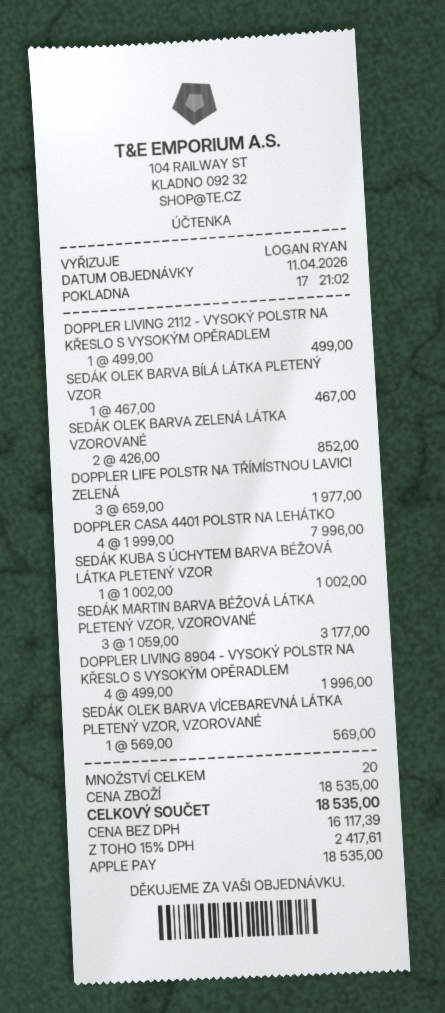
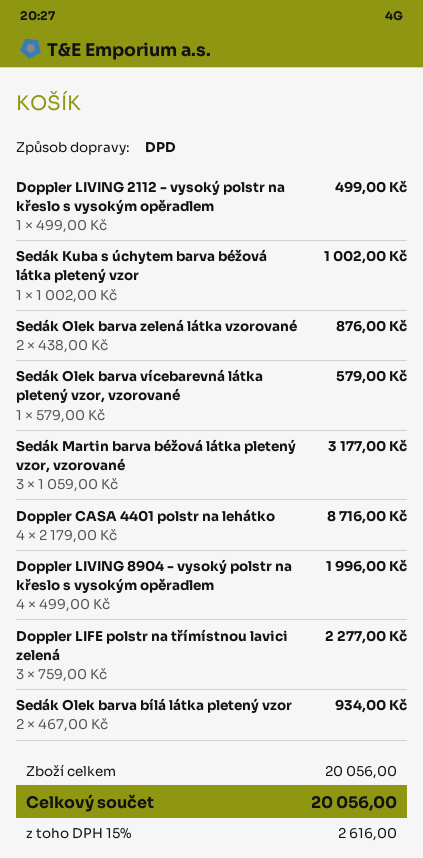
SEDÁK OLEK BARVA BÍLÁ LÁTKA PLETENÝ VZOR: 1 x 467.00 = 467.00 -> 2 x 467.00 = 934.00
SEDÁK OLEK BARVA ZELENÁ LÁTKA VZOROVANÉ: 2 x 426.00 = 852.00 -> 2 x 438.00 = 876.00
DOPPLER LIFE POLSTR NA TŘÍMÍSTNOU LAVICI ZELENÁ: 3 x 659.00 = 1977.00 -> 3 x 759.00 = 2277.00
DOPPLER CASA 4401 POLSTR NA LEHÁTKO: 4 x 1999.00 = 7996.00 -> 4 x 2179.00 = 8716.00
SEDÁK OLEK BARVA VÍCEBAREVNÁ LÁTKA PLETENÝ VZOR, VZOROVANÉ: 1 x 569.00 = 569.00 -> 1 x 579.00 = 579.00
subtotal: 18535.00 -> 20056.00
tax: 15% = 2417.61 -> 15% = 2616.00
total: 18535.00 -> 20056.00

